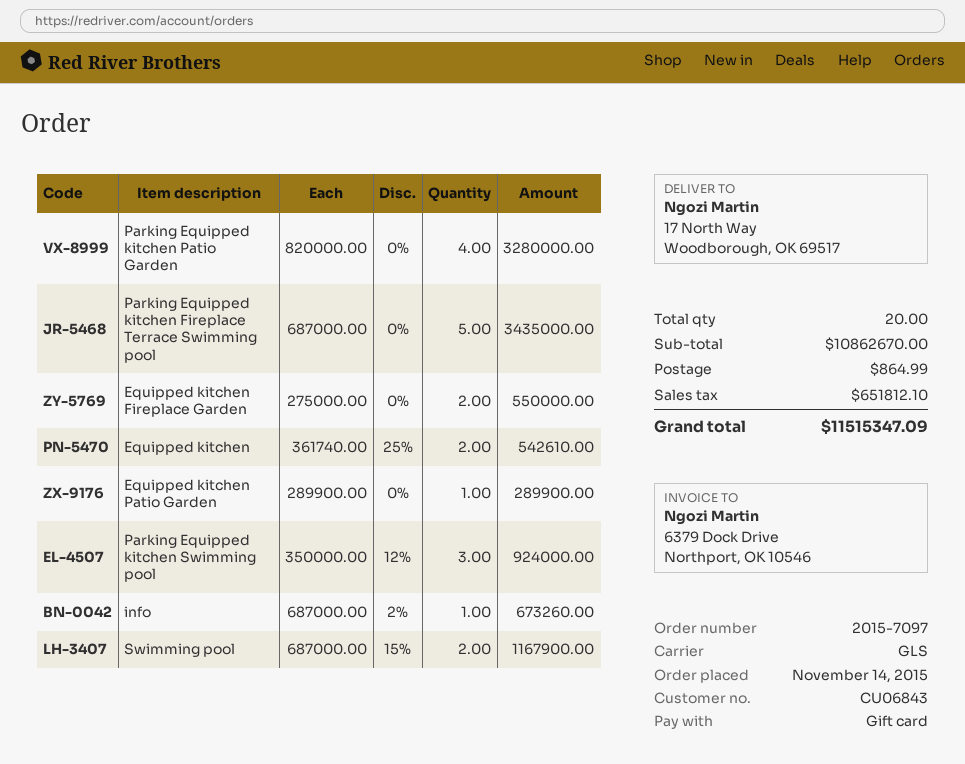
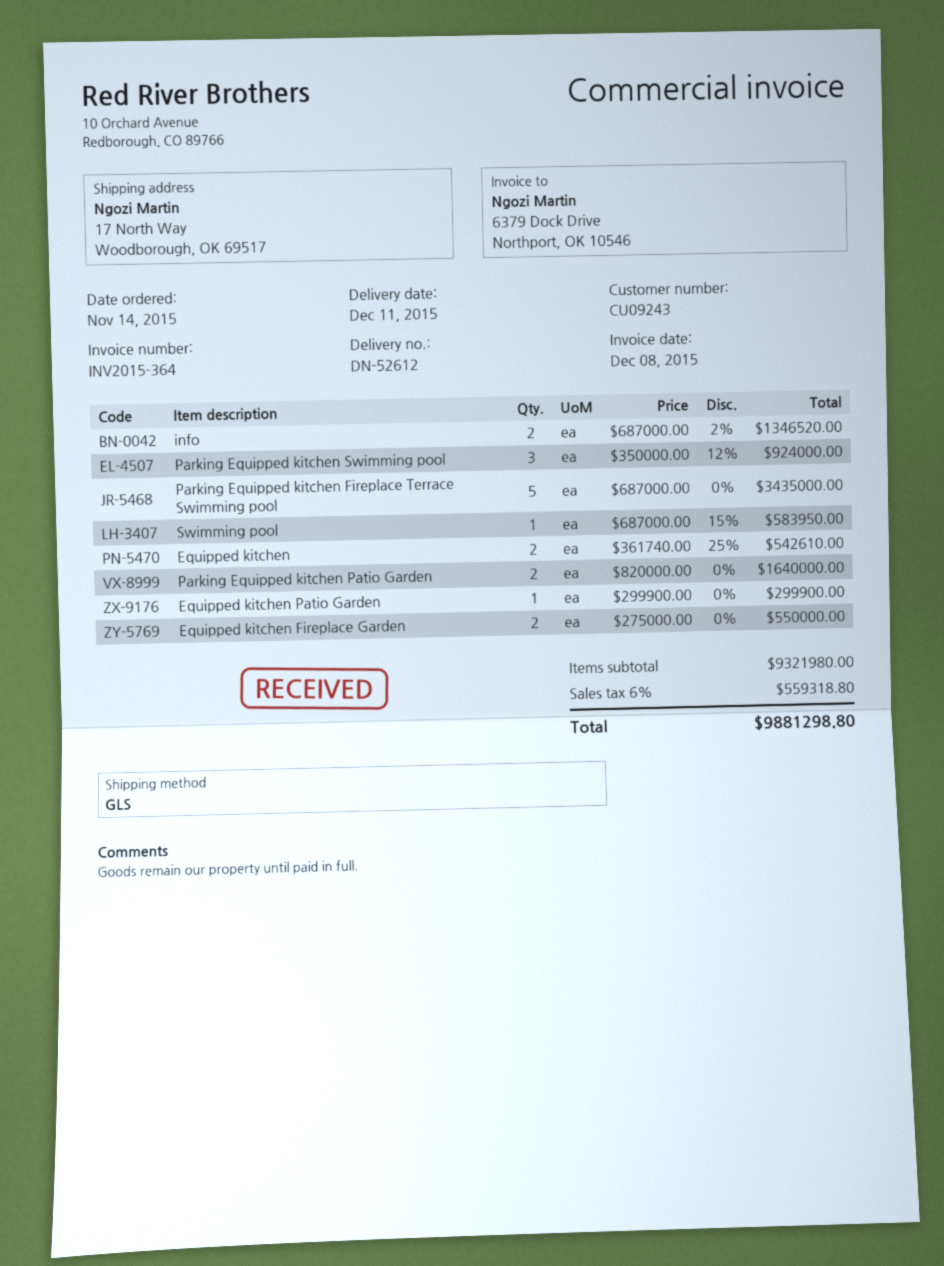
customer number: CU06843 -> CU09243
Parking Equipped kitchen Patio Garden: 4 x 820000.00 = 3280000.00 -> 2 x 820000.00 = 1640000.00
Equipped kitchen Patio Garden: 1 x 289900.00 = 289900.00 -> 1 x 299900.00 = 299900.00
info: 1 x 687000.00 - 2% = 673260.00 -> 2 x 687000.00 - 2% = 1346520.00
Swimming pool: 2 x 687000.00 - 15% = 1167900.00 -> 1 x 687000.00 - 15% = 583950.00
subtotal: 10862670.00 -> 9321980.00
shipping: 864.99 -> none
tax: 651812.10 -> 559318.80
total: 11515347.09 -> 9881298.80

